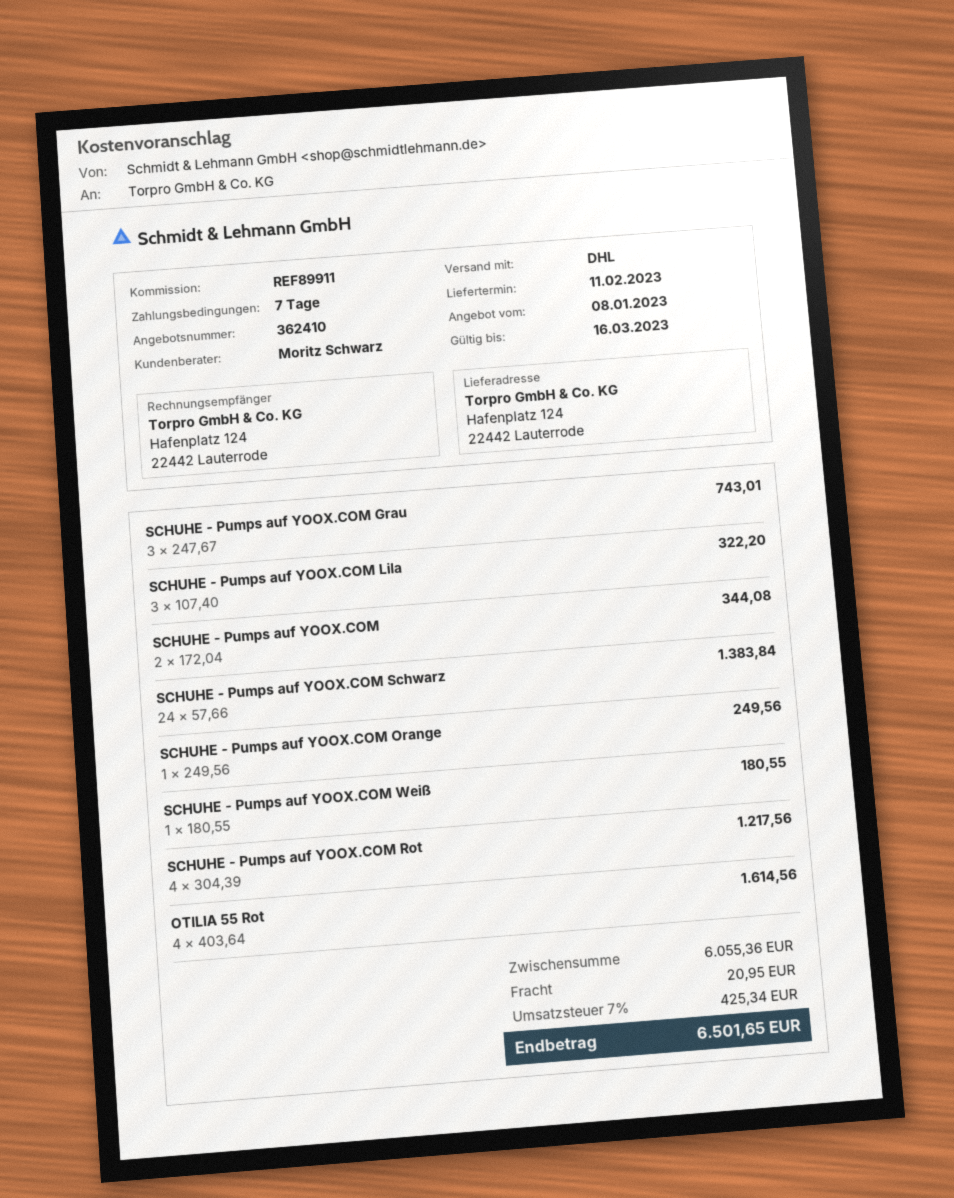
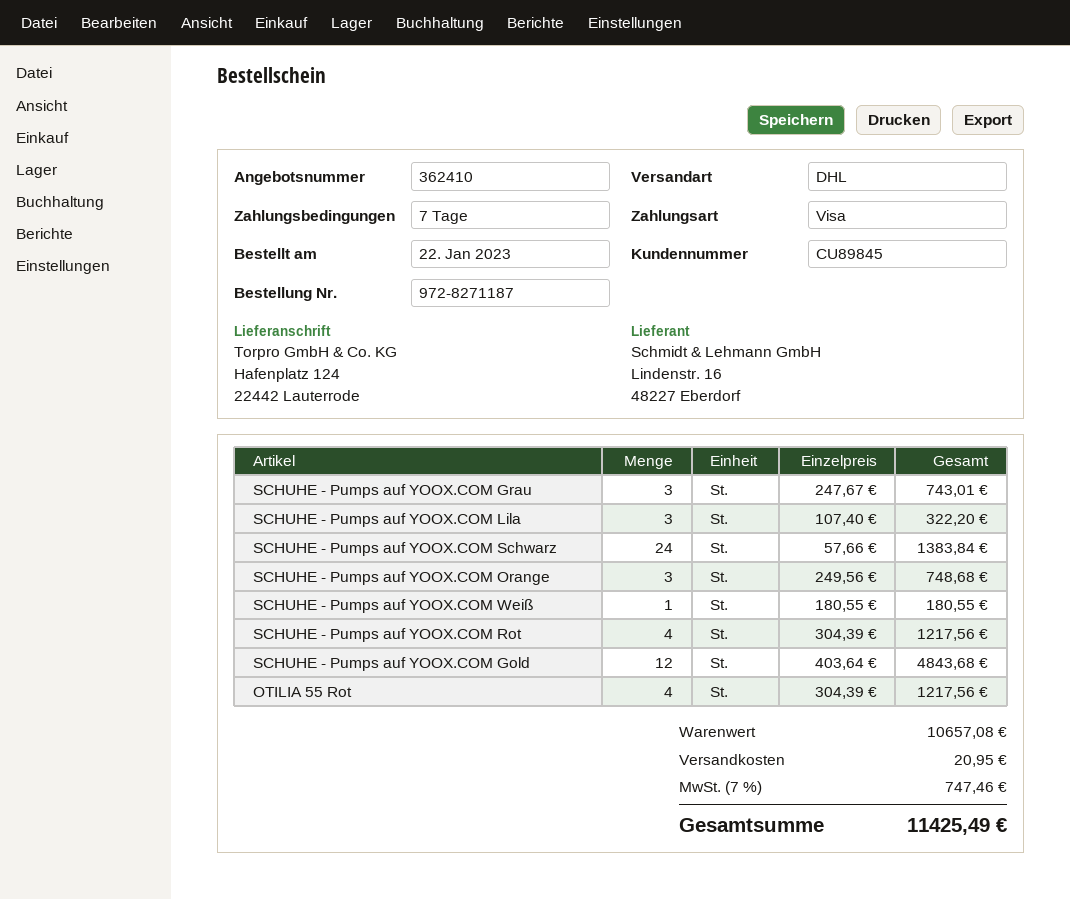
SCHUHE - Pumps auf YOOX.COM: 2 x 172.04 = 344.08 -> none
SCHUHE - Pumps auf YOOX.COM Orange: 1 x 249.56 = 249.56 -> 3 x 249.56 = 748.68
OTILIA 55 Rot: 4 x 403.64 = 1614.56 -> 4 x 304.39 = 1217.56
SCHUHE - Pumps auf YOOX.COM Gold: none -> 12 x 403.64 = 4843.68
subtotal: 6055.36 -> 10657.08
tax: 7% = 425.34 -> 7% = 747.46
total: 6501.65 -> 11425.49

